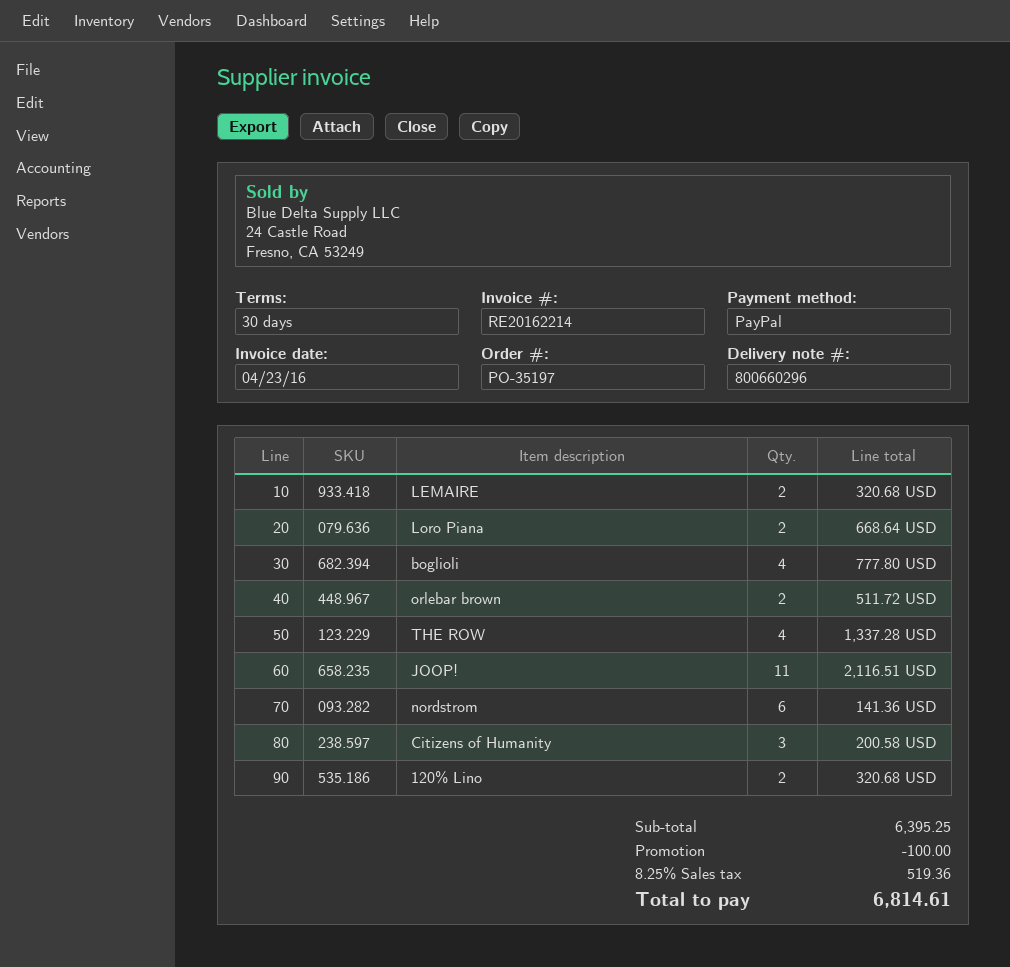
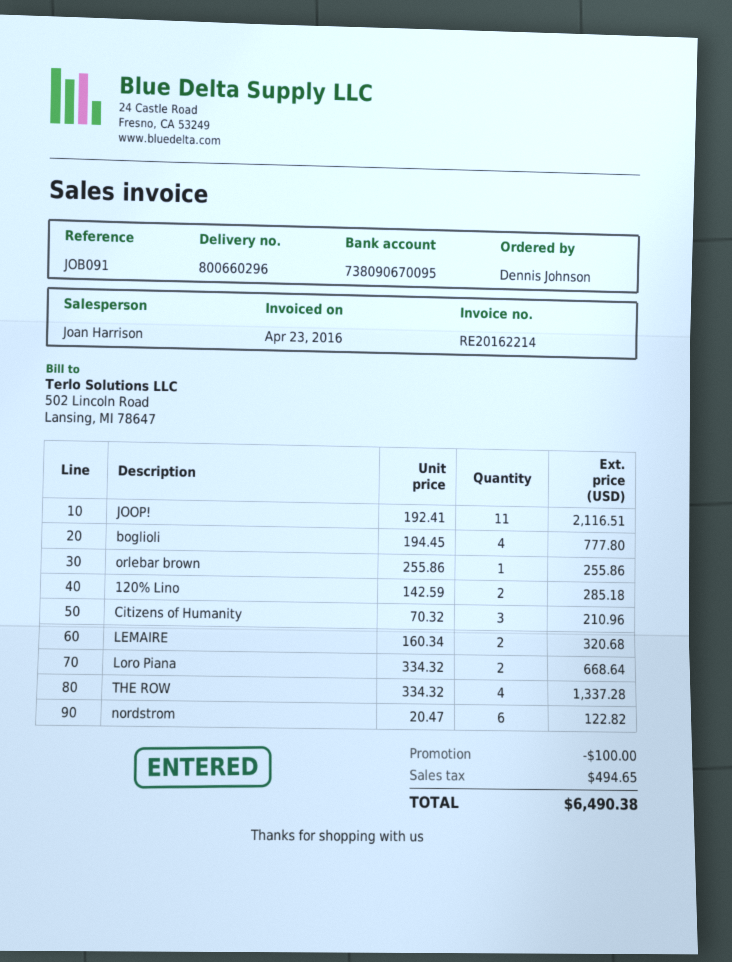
orlebar brown: 2 for 511.72 -> 1 for 255.86
nordstrom: 6 for 141.36 -> 6 for 122.82
Citizens of Humanity: 3 for 200.58 -> 3 for 210.96
120% Lino: 2 for 320.68 -> 2 for 285.18
tax: 519.36 -> 494.65
total: 6814.61 -> 6490.38

